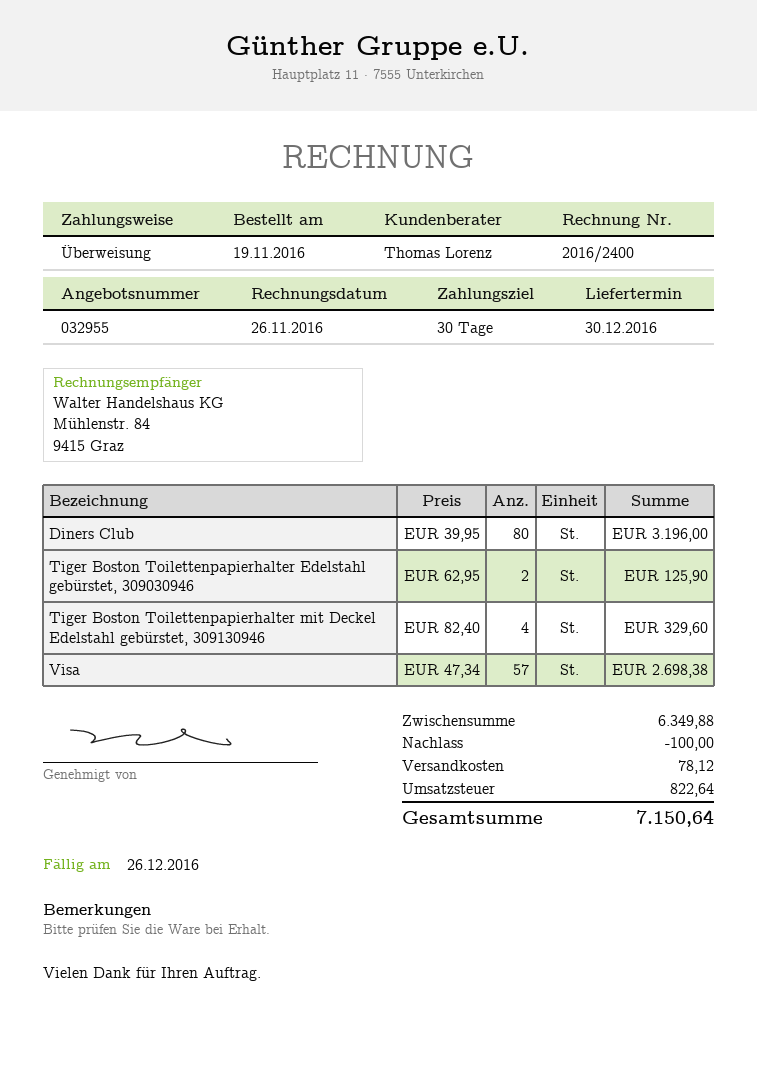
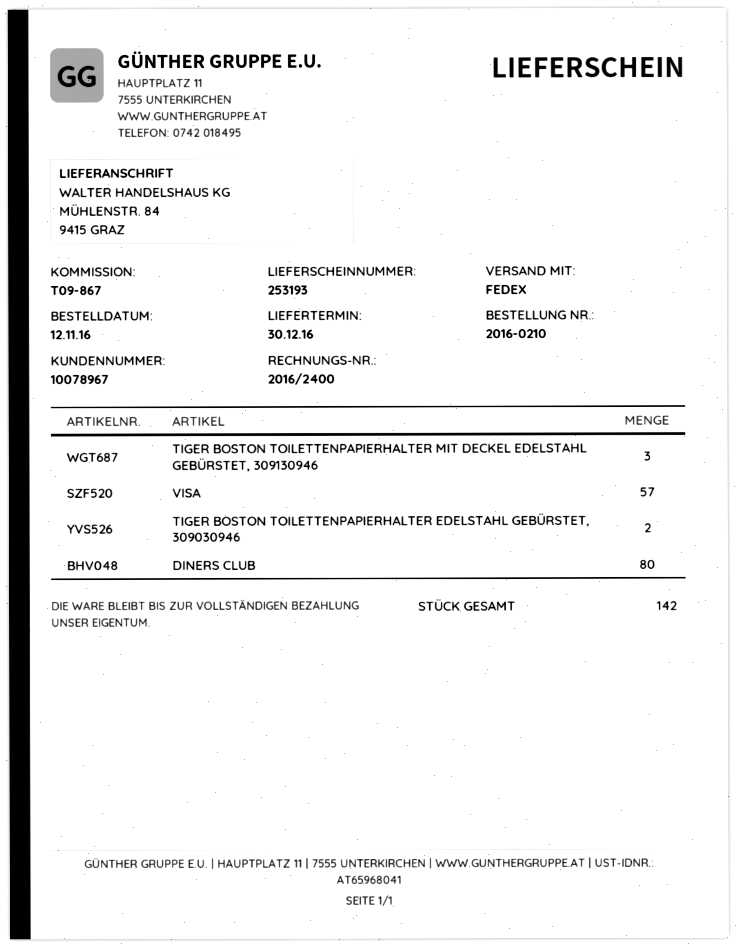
order date: 2016-11-19 -> 2016-11-12
Tiger Boston Toilettenpapierhalter mit Deckel Edelstahl gebürstet, 309130946: 4 -> 3

